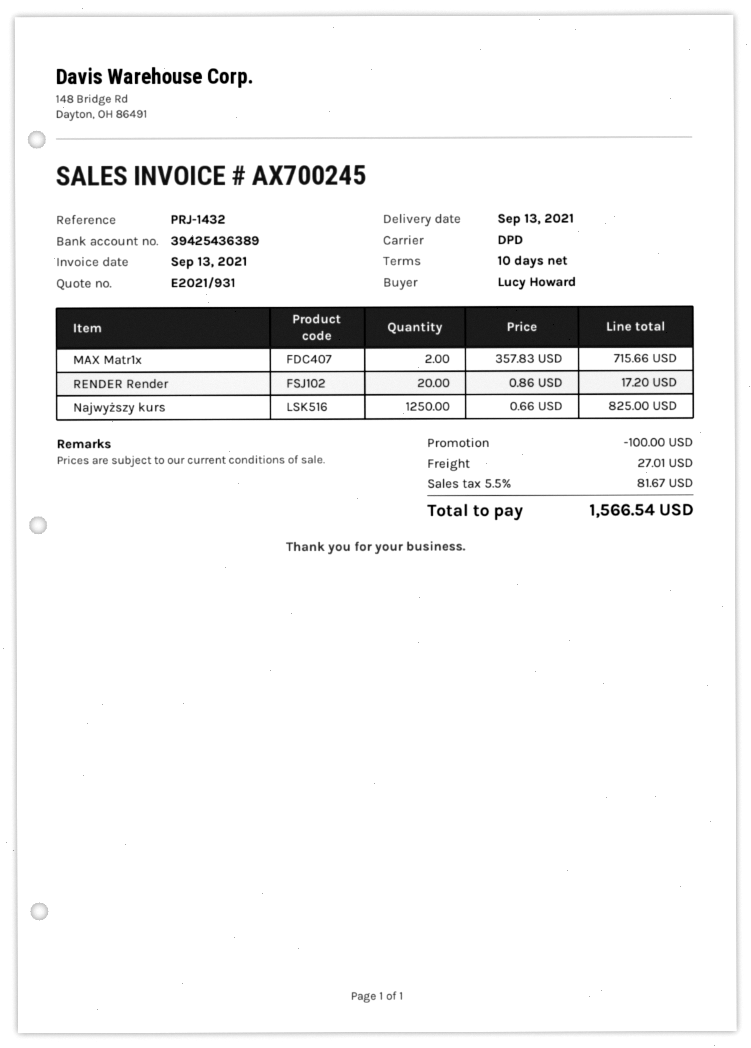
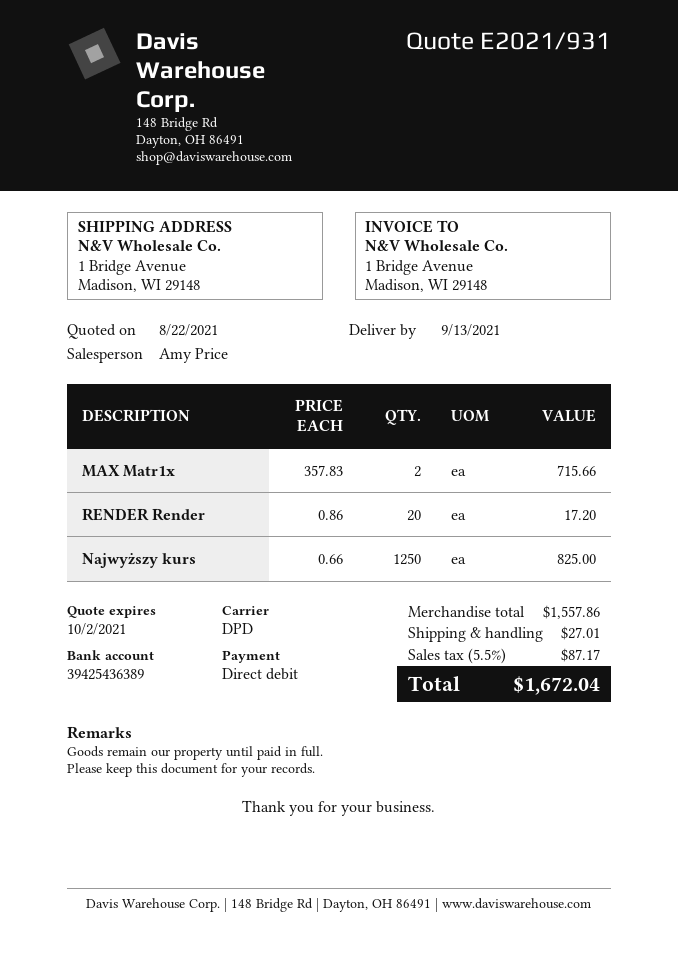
discount: 100.00 -> none
tax: 5.5% = 81.67 -> 5.5% = 87.17
total: 1566.54 -> 1672.04

